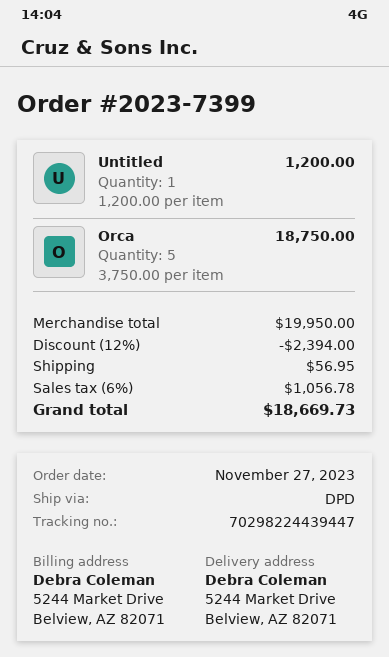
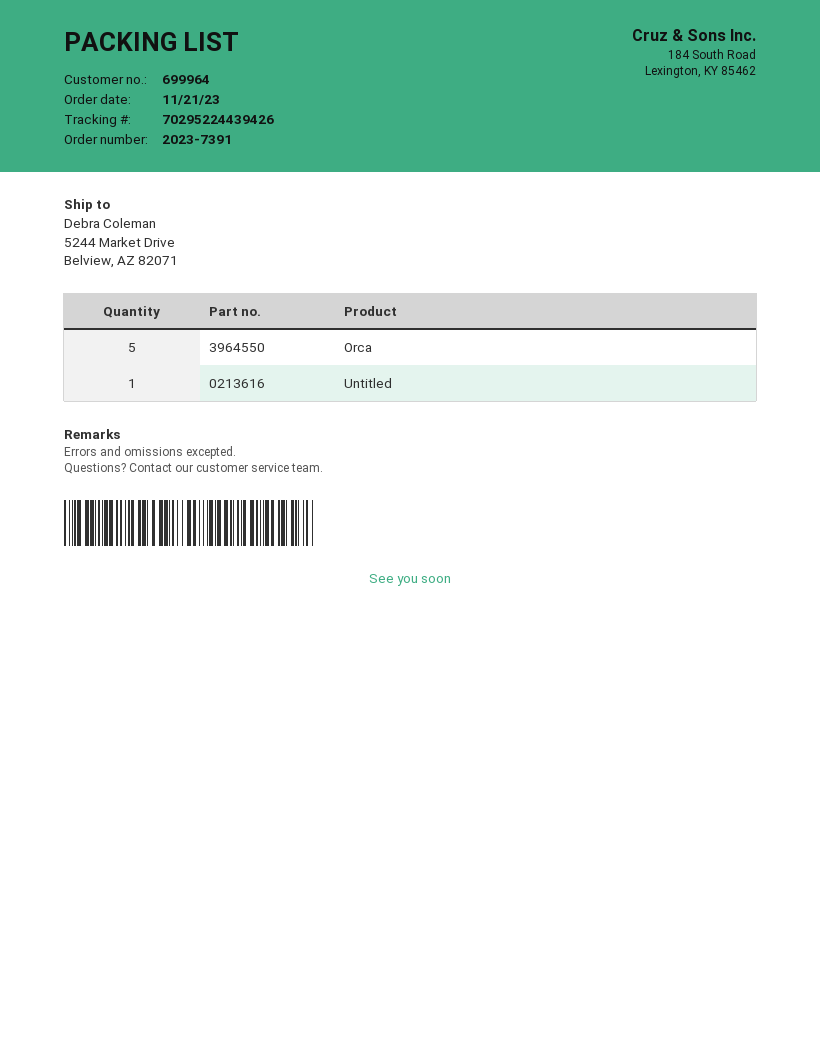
order number: 2023-7399 -> 2023-7391
order date: 2023-11-27 -> 2023-11-21
tracking number: 70298224439447 -> 70295224439426

